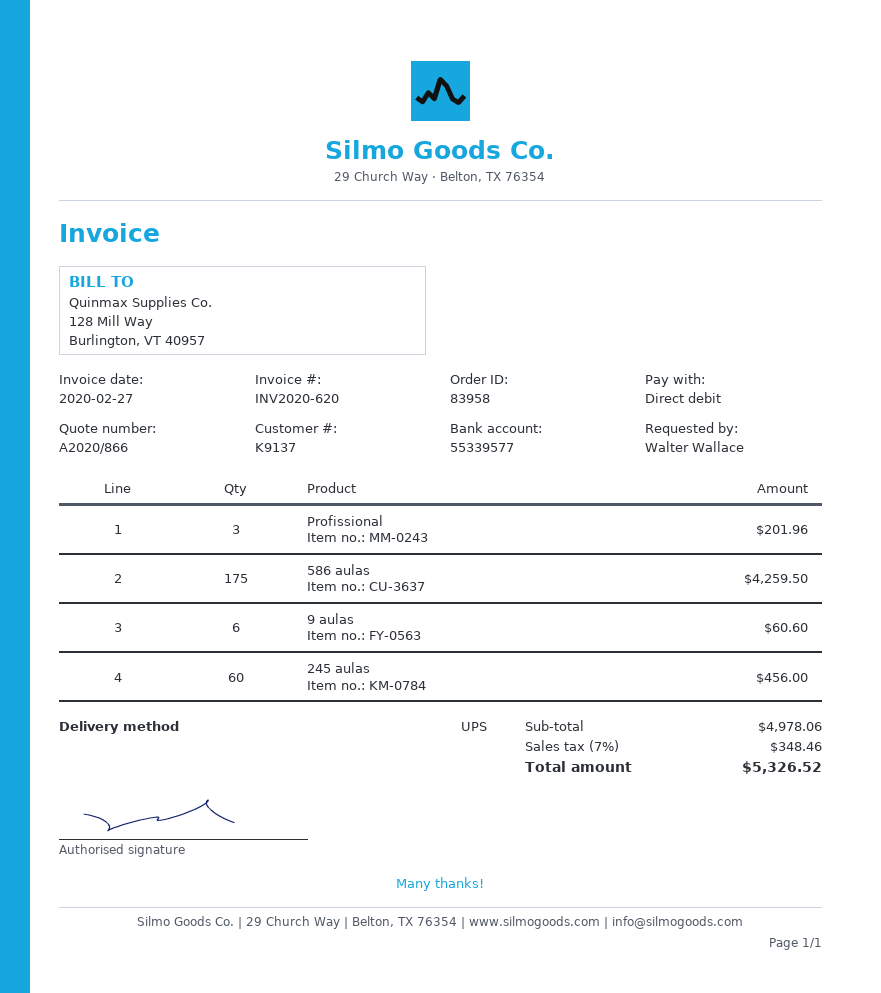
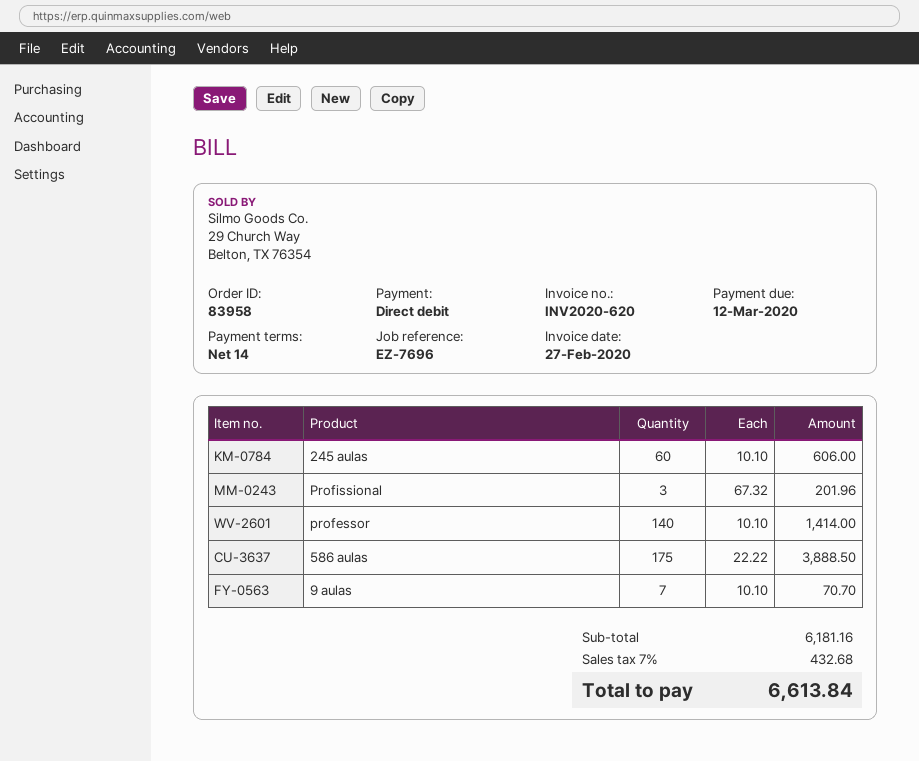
586 aulas: 175 for 4259.50 -> 175 for 3888.50
9 aulas: 6 for 60.60 -> 7 for 70.70
245 aulas: 60 for 456.00 -> 60 for 606.00
professor: none -> 140 for 1414.00
subtotal: 4978.06 -> 6181.16
tax: 7% = 348.46 -> 7% = 432.68
total: 5326.52 -> 6613.84

